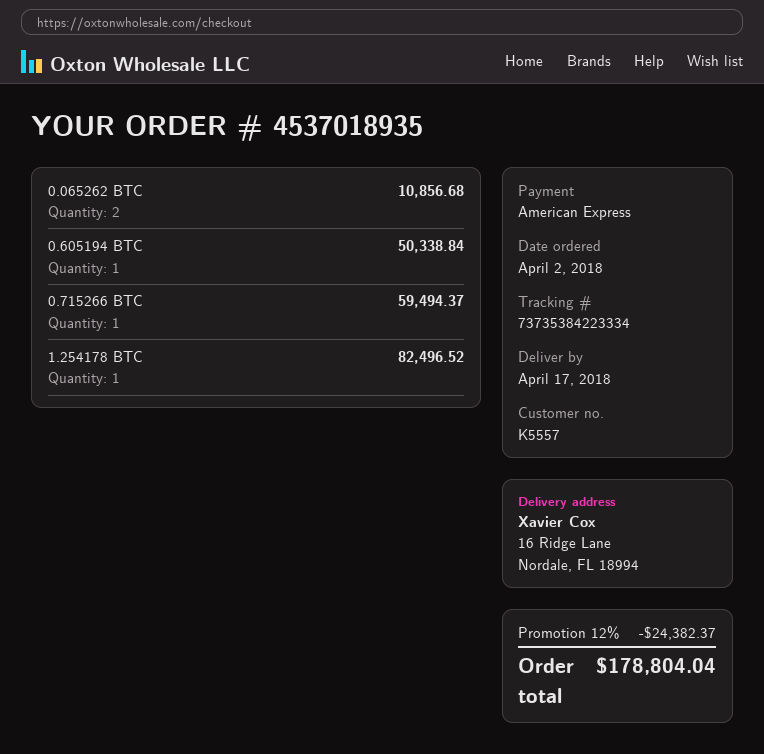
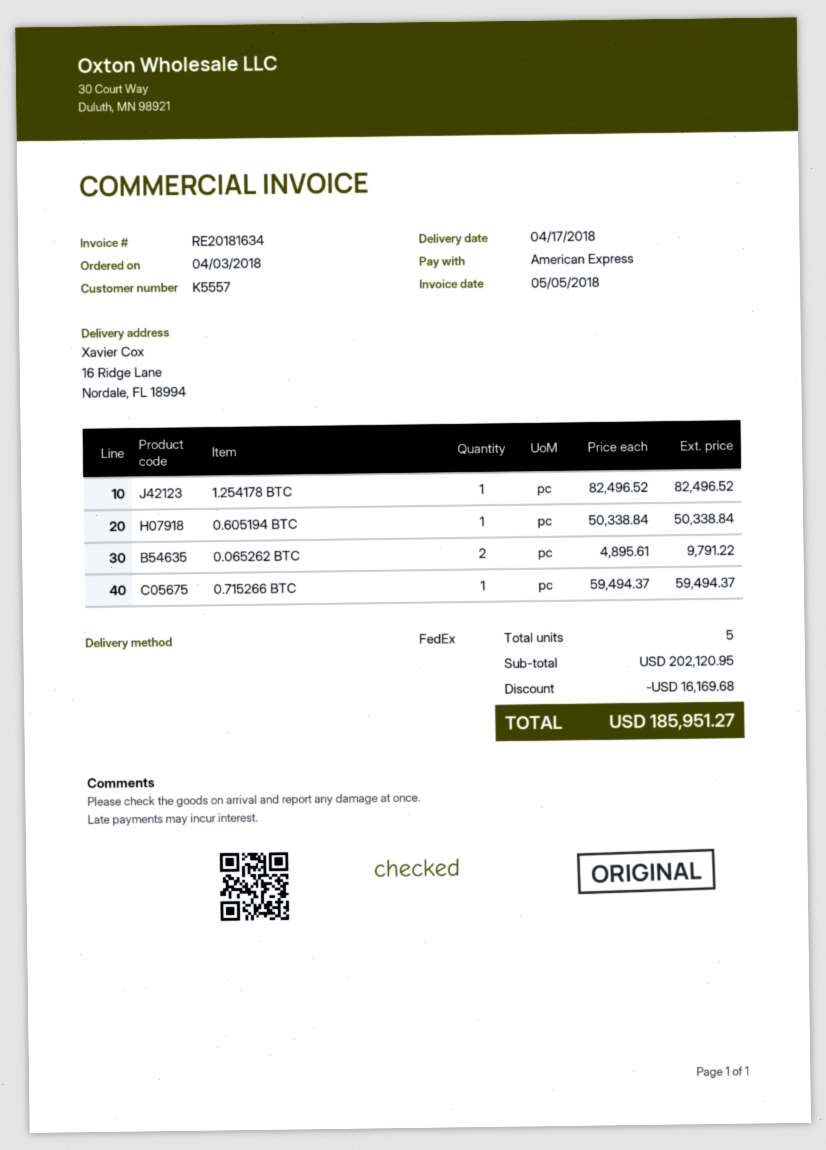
order date: 2018-04-02 -> 2018-04-03
0.065262 BTC: 2 for 10856.68 -> 2 for 9791.22
discount: 24382.37 -> 16169.68
total: 178804.04 -> 185951.27

